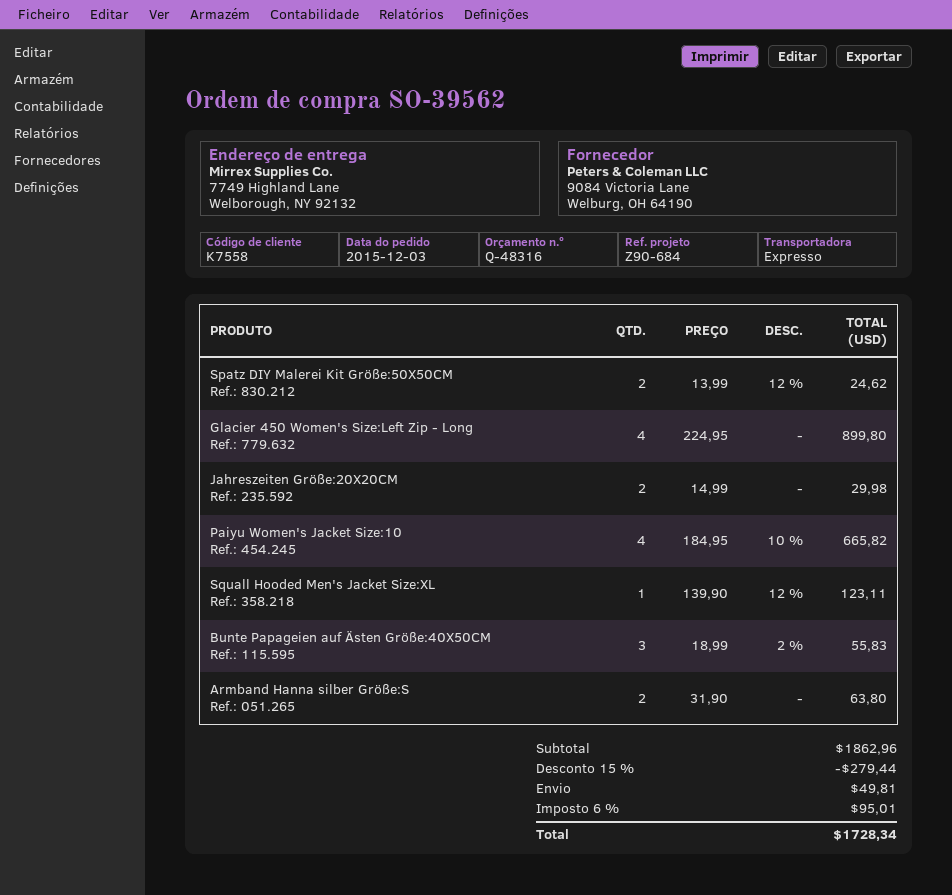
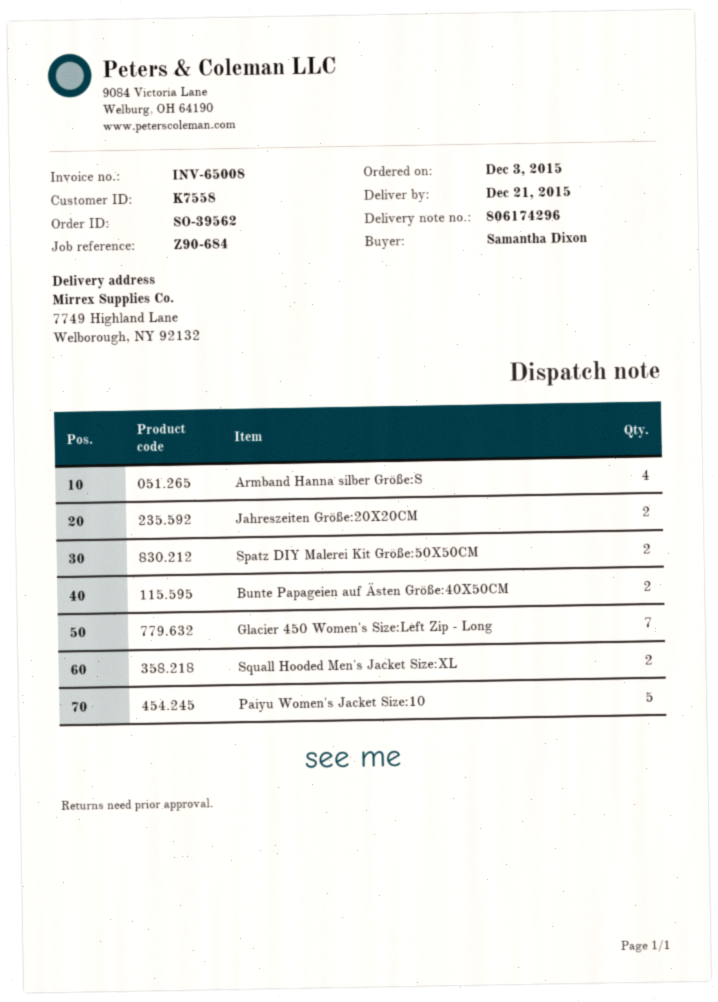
Glacier 450 Women's Size:Left Zip - Long: 4 -> 7
Paiyu Women's Jacket Size:10: 4 -> 5
Squall Hooded Men's Jacket Size:XL: 1 -> 2
Bunte Papageien auf Ästen Größe:40X50CM: 3 -> 2
Armband Hanna silber Größe:S: 2 -> 4

